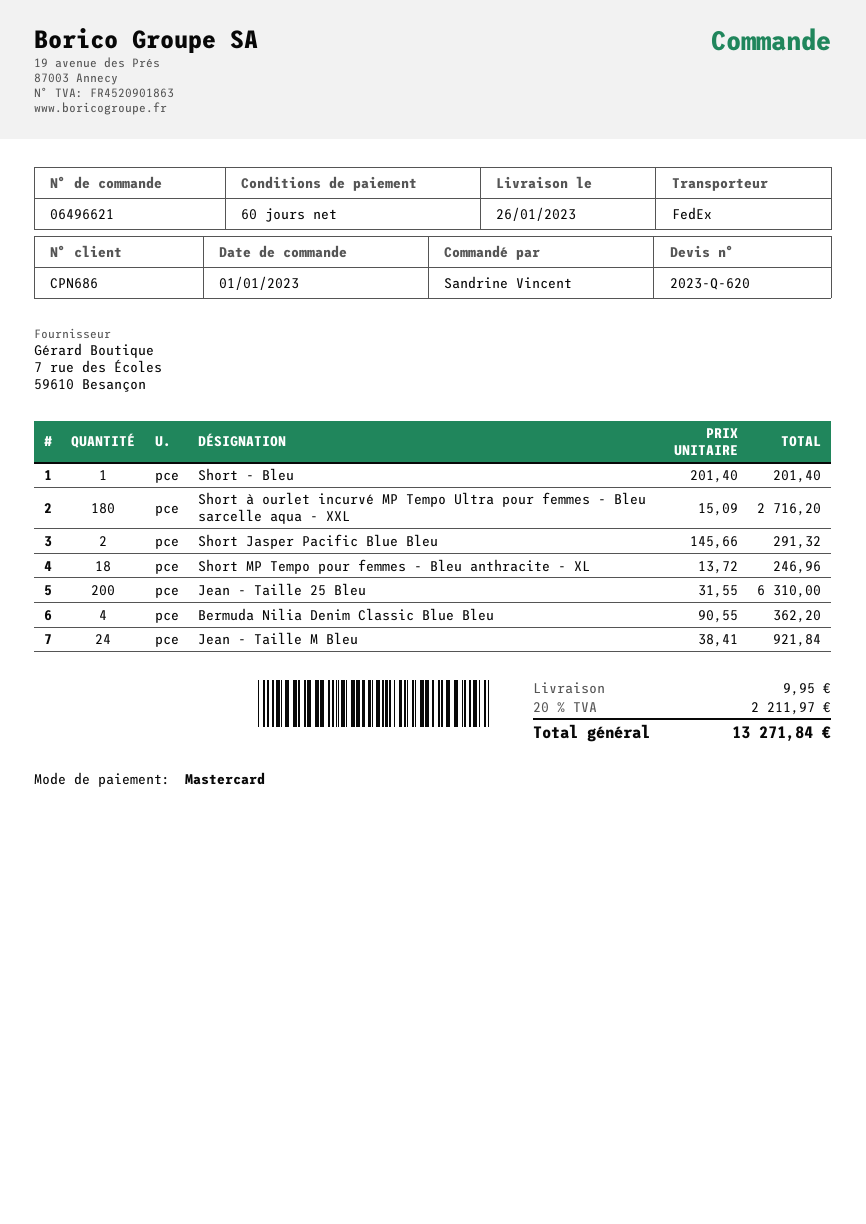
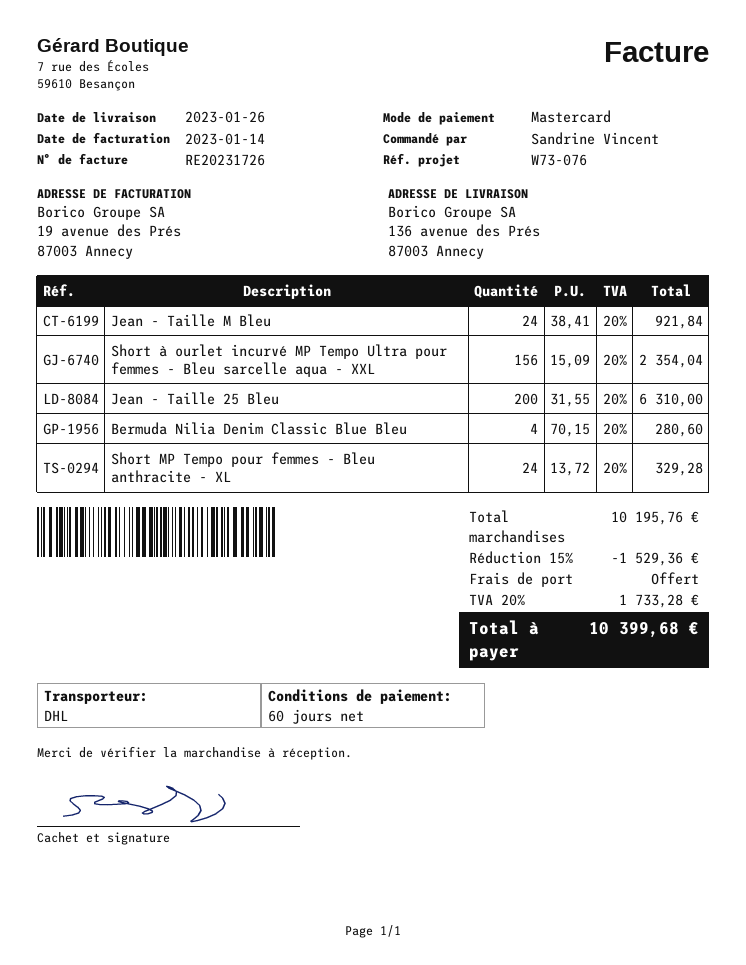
shipping method: FedEx -> DHL
Short - Bleu: 1 x 201.40 = 201.40 -> none
Short à ourlet incurvé MP Tempo Ultra pour femmes - Bleu sarcelle aqua - XXL: 180 x 15.09 = 2716.20 -> 156 x 15.09 = 2354.04
Short Jasper Pacific Blue Bleu: 2 x 145.66 = 291.32 -> none
Short MP Tempo pour femmes - Bleu anthracite - XL: 18 x 13.72 = 246.96 -> 24 x 13.72 = 329.28
Bermuda Nilia Denim Classic Blue Bleu: 4 x 90.55 = 362.20 -> 4 x 70.15 = 280.60
discount: none -> 15% = 1529.36
shipping: 9.95 -> 0.00
tax: 20% = 2211.97 -> 20% = 1733.28
total: 13271.84 -> 10399.68

